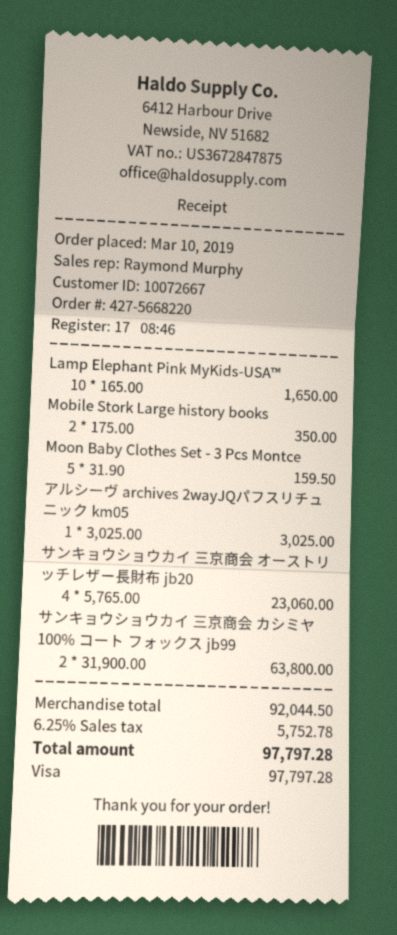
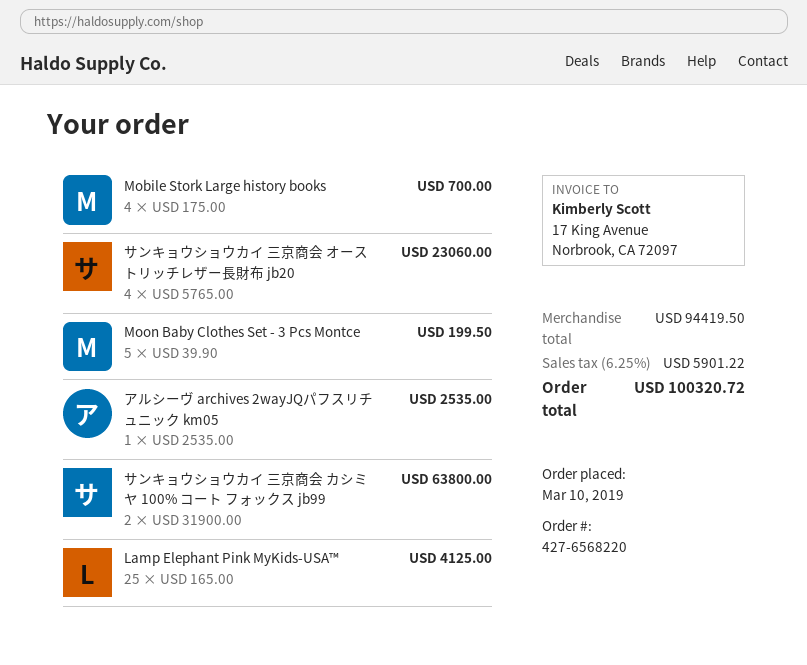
order number: 427-5668220 -> 427-6568220
Lamp Elephant Pink MyKids-USA™: 10 x 165.00 = 1650.00 -> 25 x 165.00 = 4125.00
Mobile Stork Large history books: 2 x 175.00 = 350.00 -> 4 x 175.00 = 700.00
Moon Baby Clothes Set - 3 Pcs Montce: 5 x 31.90 = 159.50 -> 5 x 39.90 = 199.50
アルシーヴ archives 2wayJQパフスリチュニック km05: 1 x 3025.00 = 3025.00 -> 1 x 2535.00 = 2535.00
subtotal: 92044.50 -> 94419.50
tax: 6.25% = 5752.78 -> 6.25% = 5901.22
total: 97797.28 -> 100320.72

